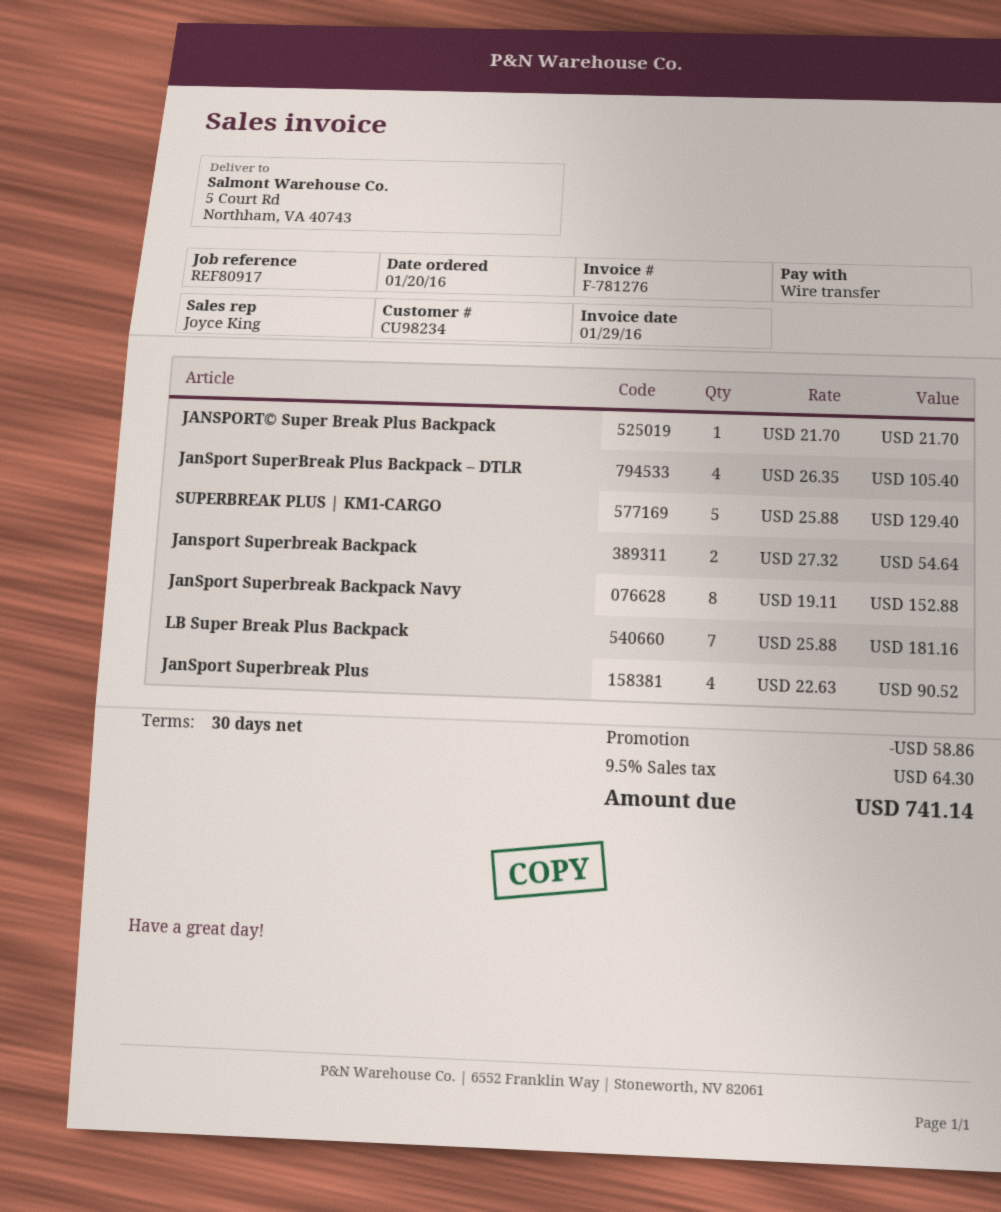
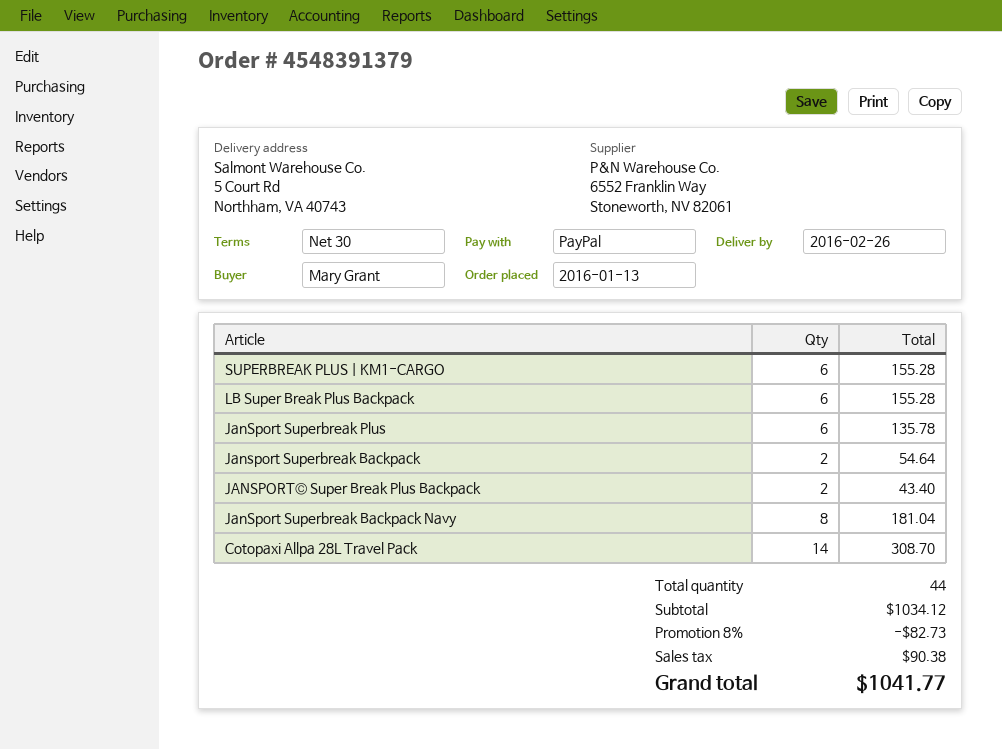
order date: 2016-01-20 -> 2016-01-13
payment method: bank transfer -> PayPal
JANSPORT© Super Break Plus Backpack: 1 for 21.70 -> 2 for 43.40
JanSport SuperBreak Plus Backpack – DTLR: 4 for 105.40 -> none
SUPERBREAK PLUS | KM1-CARGO: 5 for 129.40 -> 6 for 155.28
JanSport Superbreak Backpack Navy: 8 for 152.88 -> 8 for 181.04
LB Super Break Plus Backpack: 7 for 181.16 -> 6 for 155.28
JanSport Superbreak Plus: 4 for 90.52 -> 6 for 135.78
Cotopaxi Allpa 28L Travel Pack: none -> 14 for 308.70
discount: 58.86 -> 82.73
tax: 64.30 -> 90.38
total: 741.14 -> 1041.77

